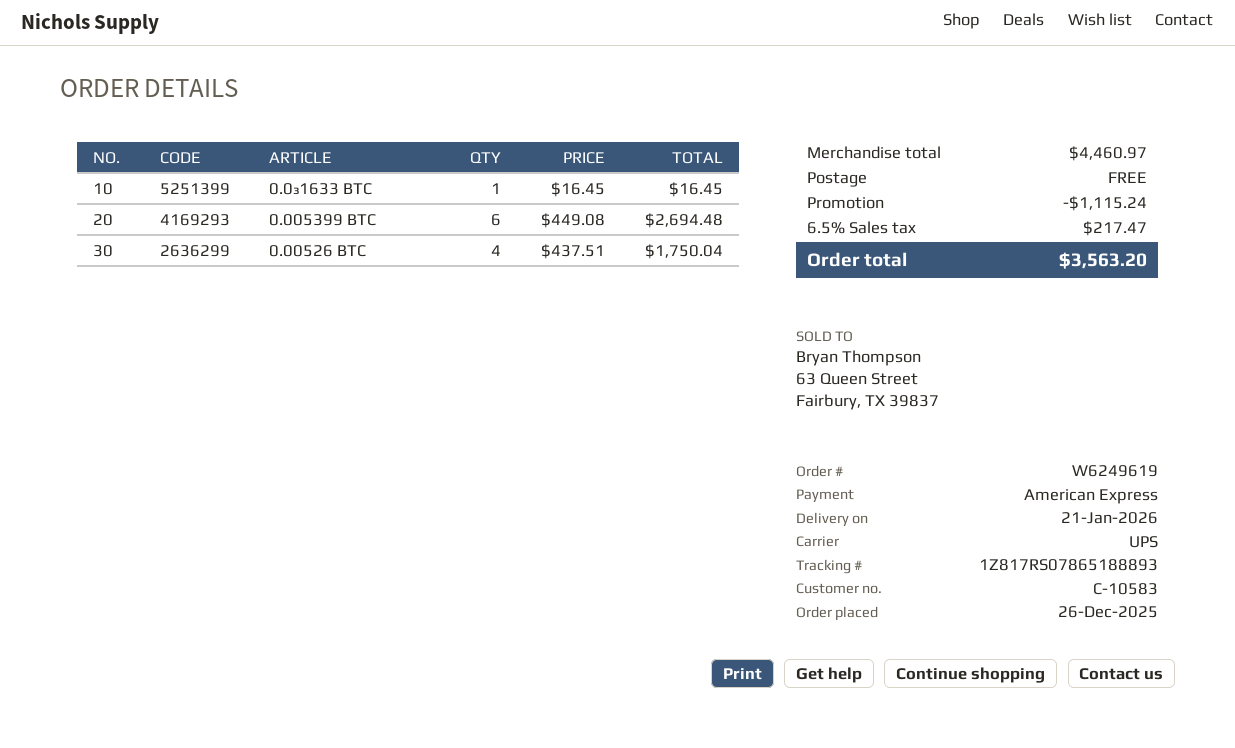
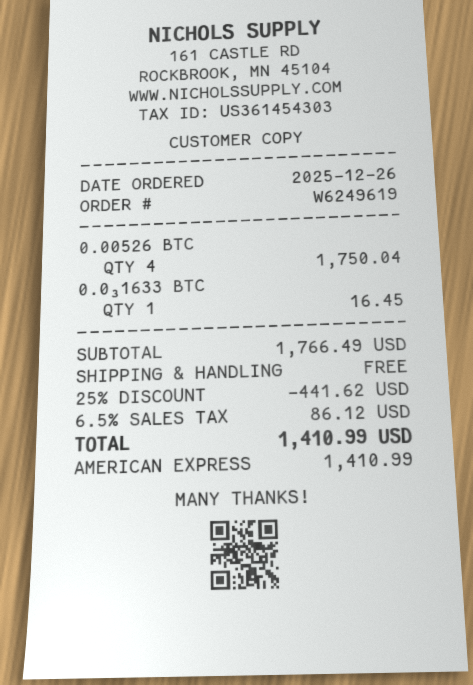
0.005399 BTC: 6 for 2694.48 -> none
subtotal: 4460.97 -> 1766.49
discount: 1115.24 -> 441.62
tax: 6.5% = 217.47 -> 6.5% = 86.12
total: 3563.20 -> 1410.99

